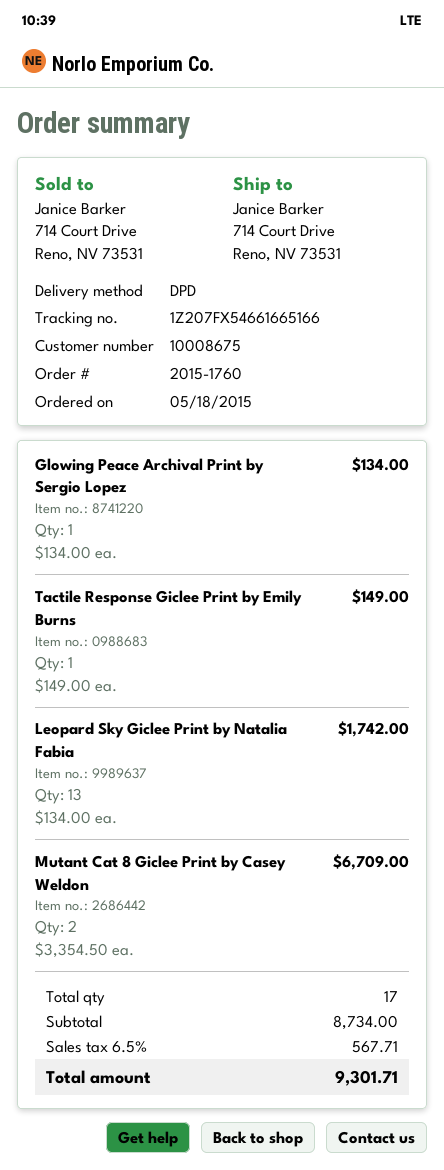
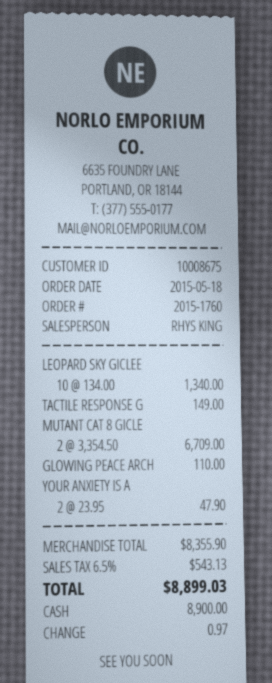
Glowing Peace Archival Print by Sergio Lopez: 1 x 134.00 = 134.00 -> 1 x 110.00 = 110.00
Leopard Sky Giclee Print by Natalia Fabia: 13 x 134.00 = 1742.00 -> 10 x 134.00 = 1340.00
YOUR ANXIETY IS A: none -> 2 x 23.95 = 47.90
subtotal: 8734.00 -> 8355.90
tax: 6.5% = 567.71 -> 6.5% = 543.13
total: 9301.71 -> 8899.03

